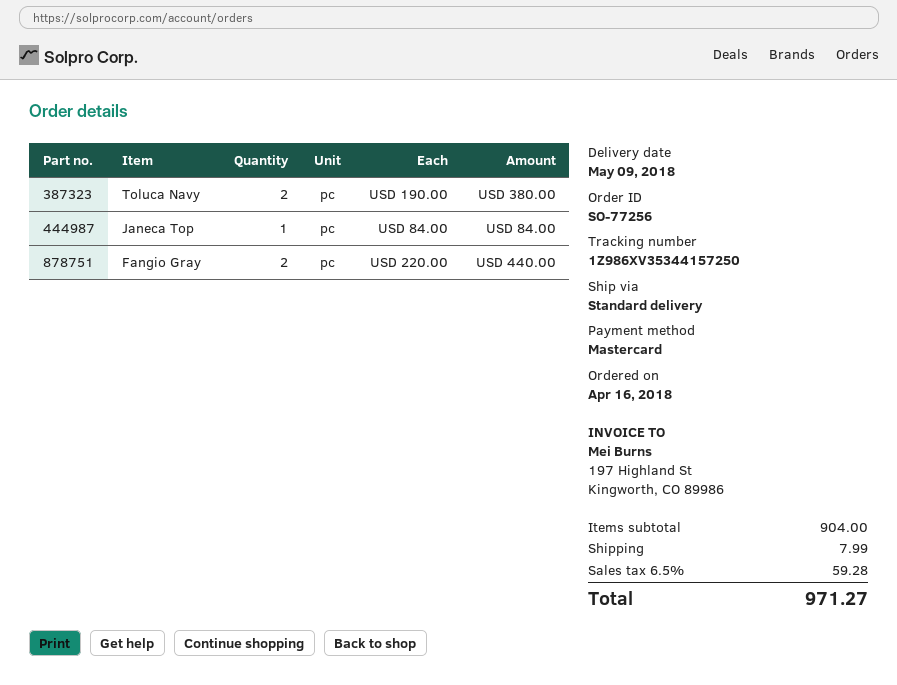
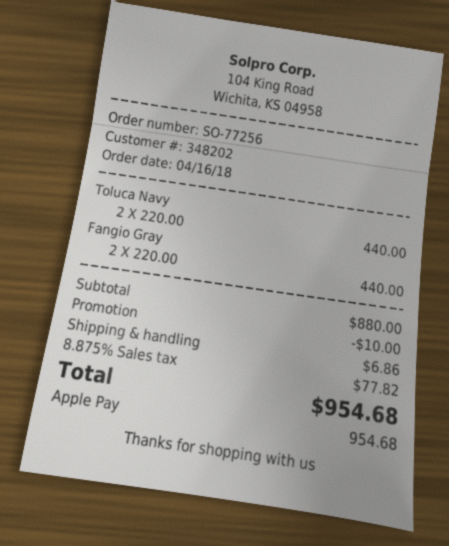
payment method: Mastercard -> Apple Pay
Toluca Navy: 2 x 190.00 = 380.00 -> 2 x 220.00 = 440.00
Janeca Top: 1 x 84.00 = 84.00 -> none
subtotal: 904.00 -> 880.00
discount: none -> 10.00
shipping: 7.99 -> 6.86
tax: 6.5% = 59.28 -> 8.875% = 77.82
total: 971.27 -> 954.68

